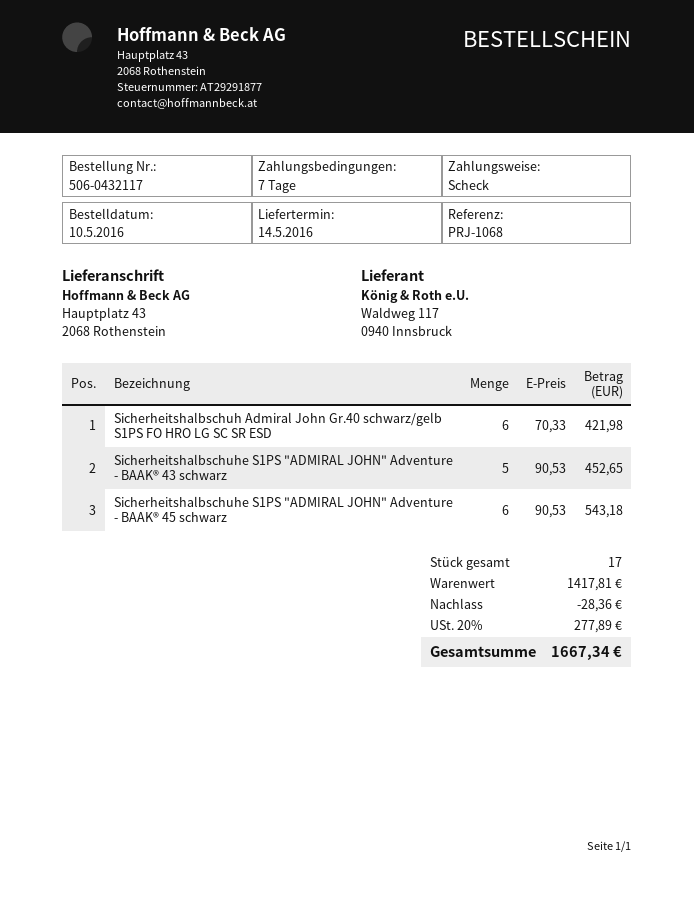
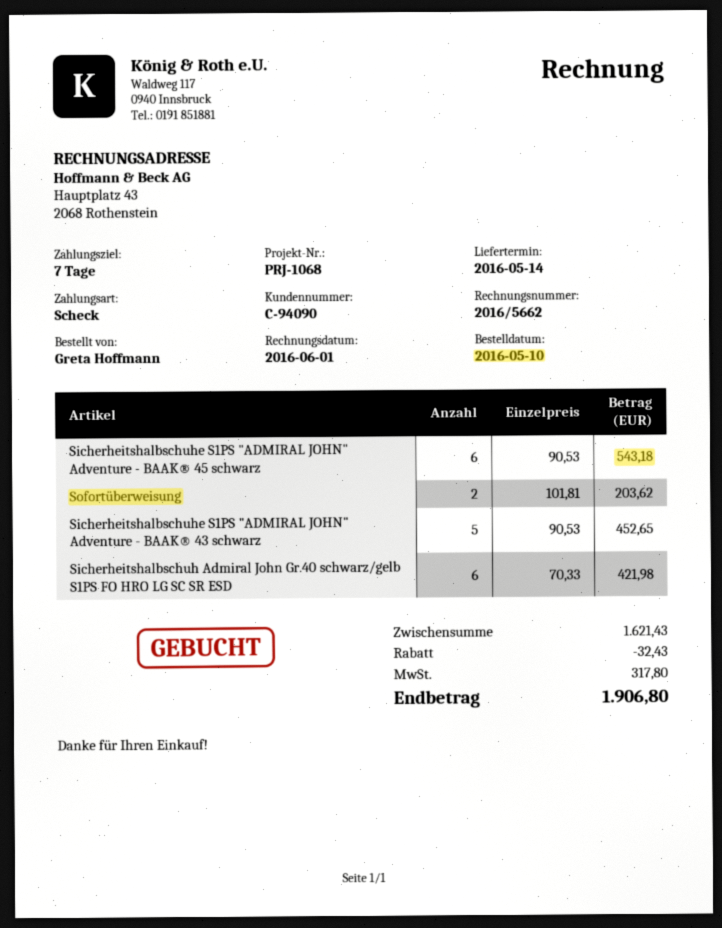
Sofortüberweisung: none -> 2 x 101.81 = 203.62
subtotal: 1417.81 -> 1621.43
discount: 28.36 -> 32.43
tax: 277.89 -> 317.80
total: 1667.34 -> 1906.80

